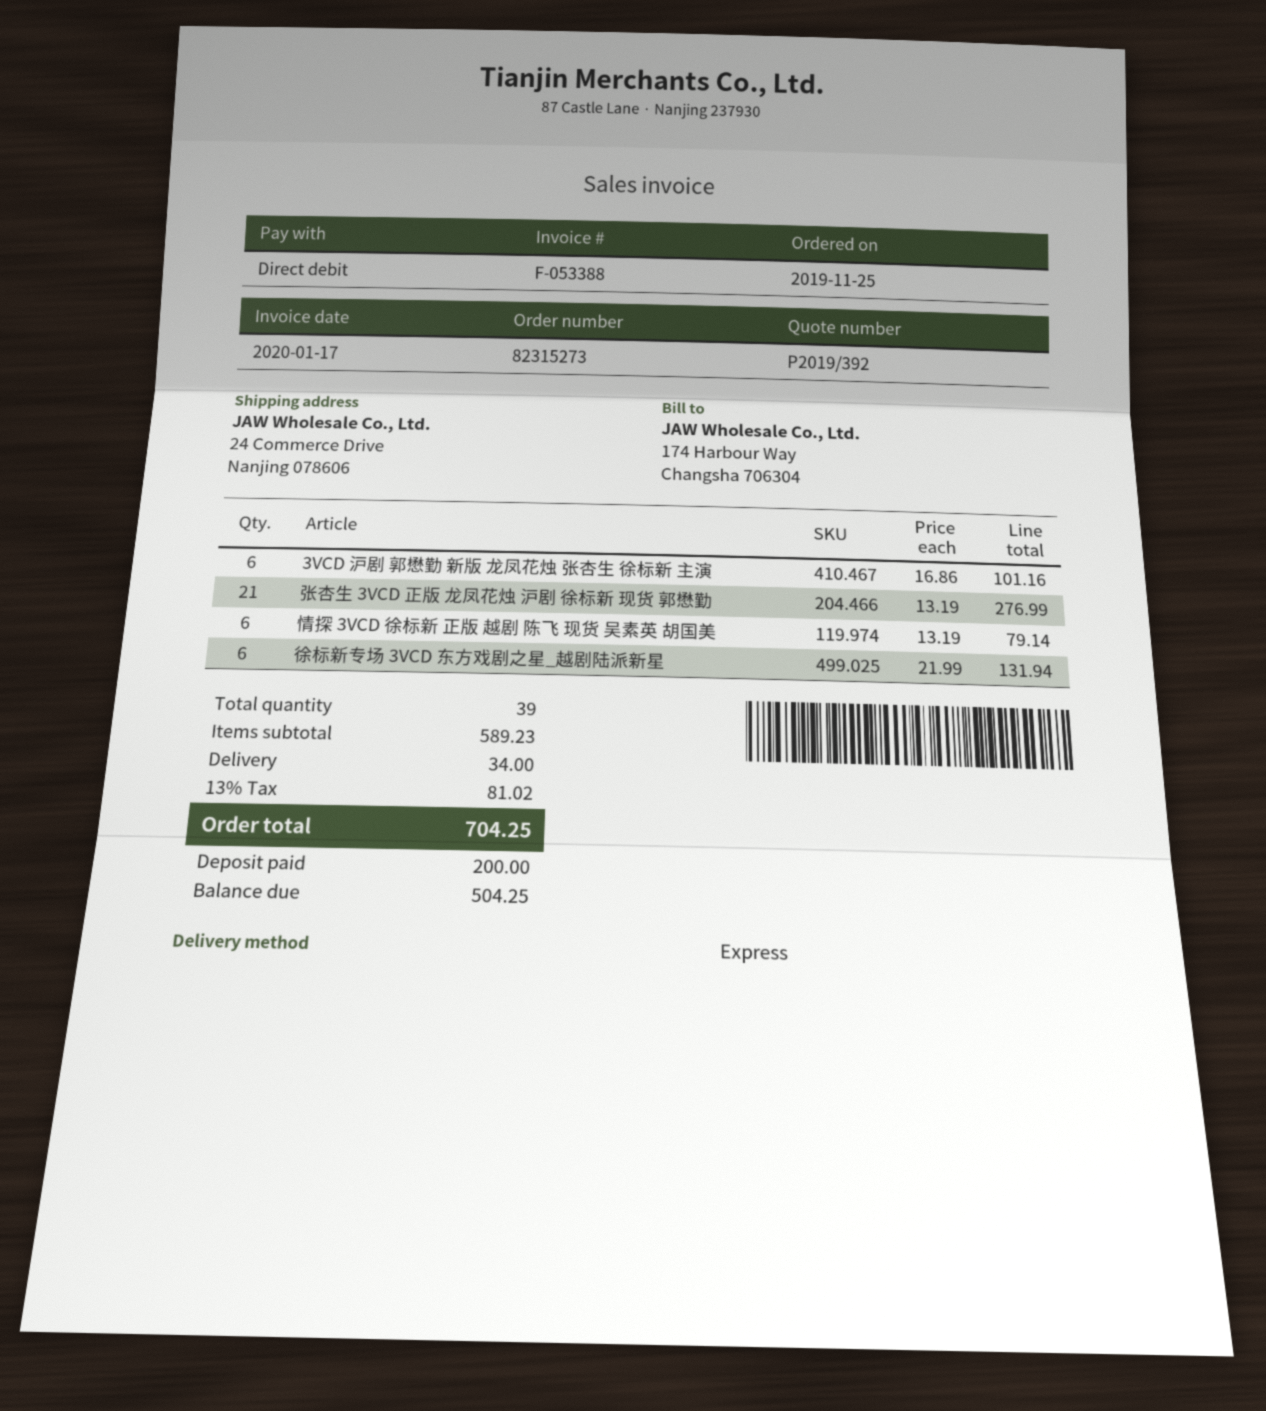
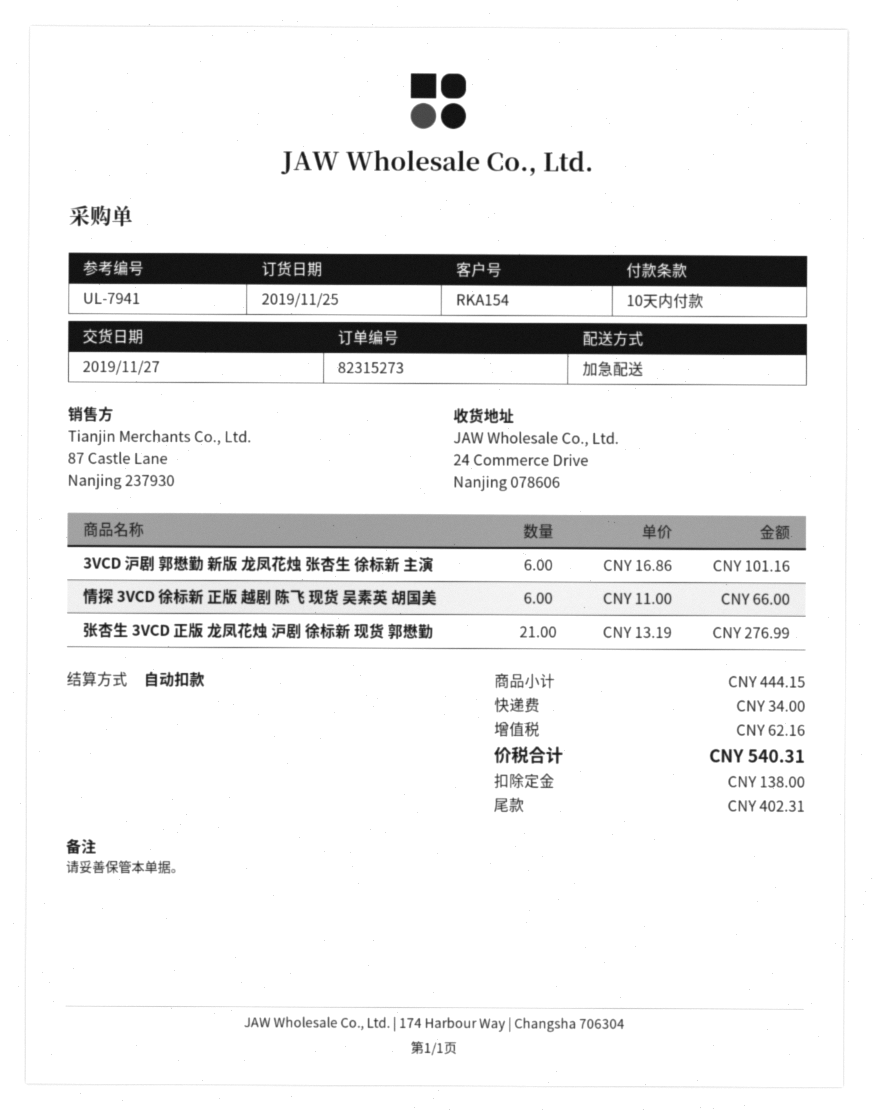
情探 3VCD 徐标新 正版 越剧 陈飞 现货 吴素英 胡国美: 6 x 13.19 = 79.14 -> 6 x 11.00 = 66.00
徐标新专场 3VCD 东方戏剧之星_越剧陆派新星: 6 x 21.99 = 131.94 -> none
subtotal: 589.23 -> 444.15
tax: 81.02 -> 62.16
total: 704.25 -> 540.31
deposit: 200.00 -> 138.00
balance: 504.25 -> 402.31

